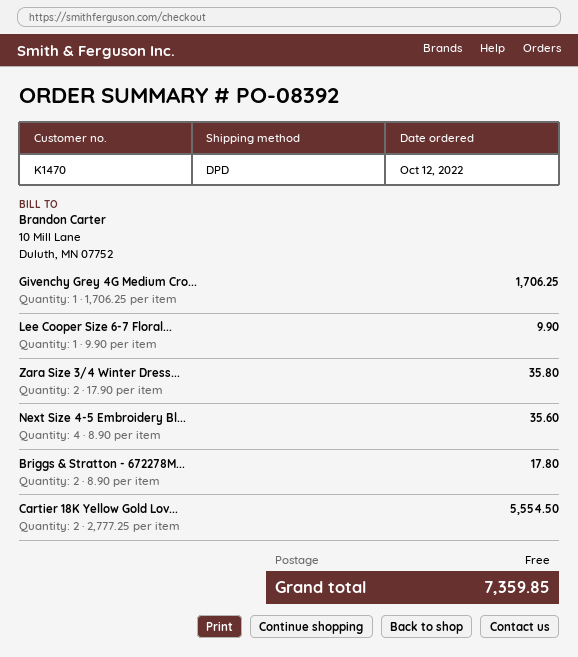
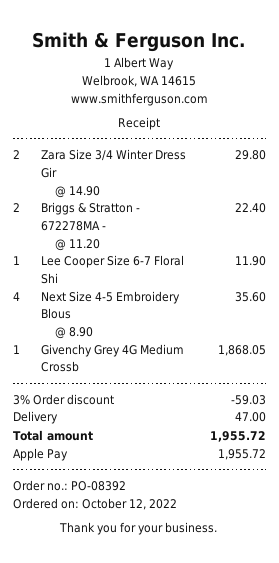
Givenchy Grey 4G Medium Cro...: 1 x 1706.25 = 1706.25 -> 1 x 1868.05 = 1868.05
Lee Cooper Size 6-7 Floral...: 1 x 9.90 = 9.90 -> 1 x 11.90 = 11.90
Zara Size 3/4 Winter Dress...: 2 x 17.90 = 35.80 -> 2 x 14.90 = 29.80
Briggs & Stratton - 672278M...: 2 x 8.90 = 17.80 -> 2 x 11.20 = 22.40
Cartier 18K Yellow Gold Lov...: 2 x 2777.25 = 5554.50 -> none
discount: none -> 3% = 59.03
shipping: 0.00 -> 47.00
total: 7359.85 -> 1955.72

